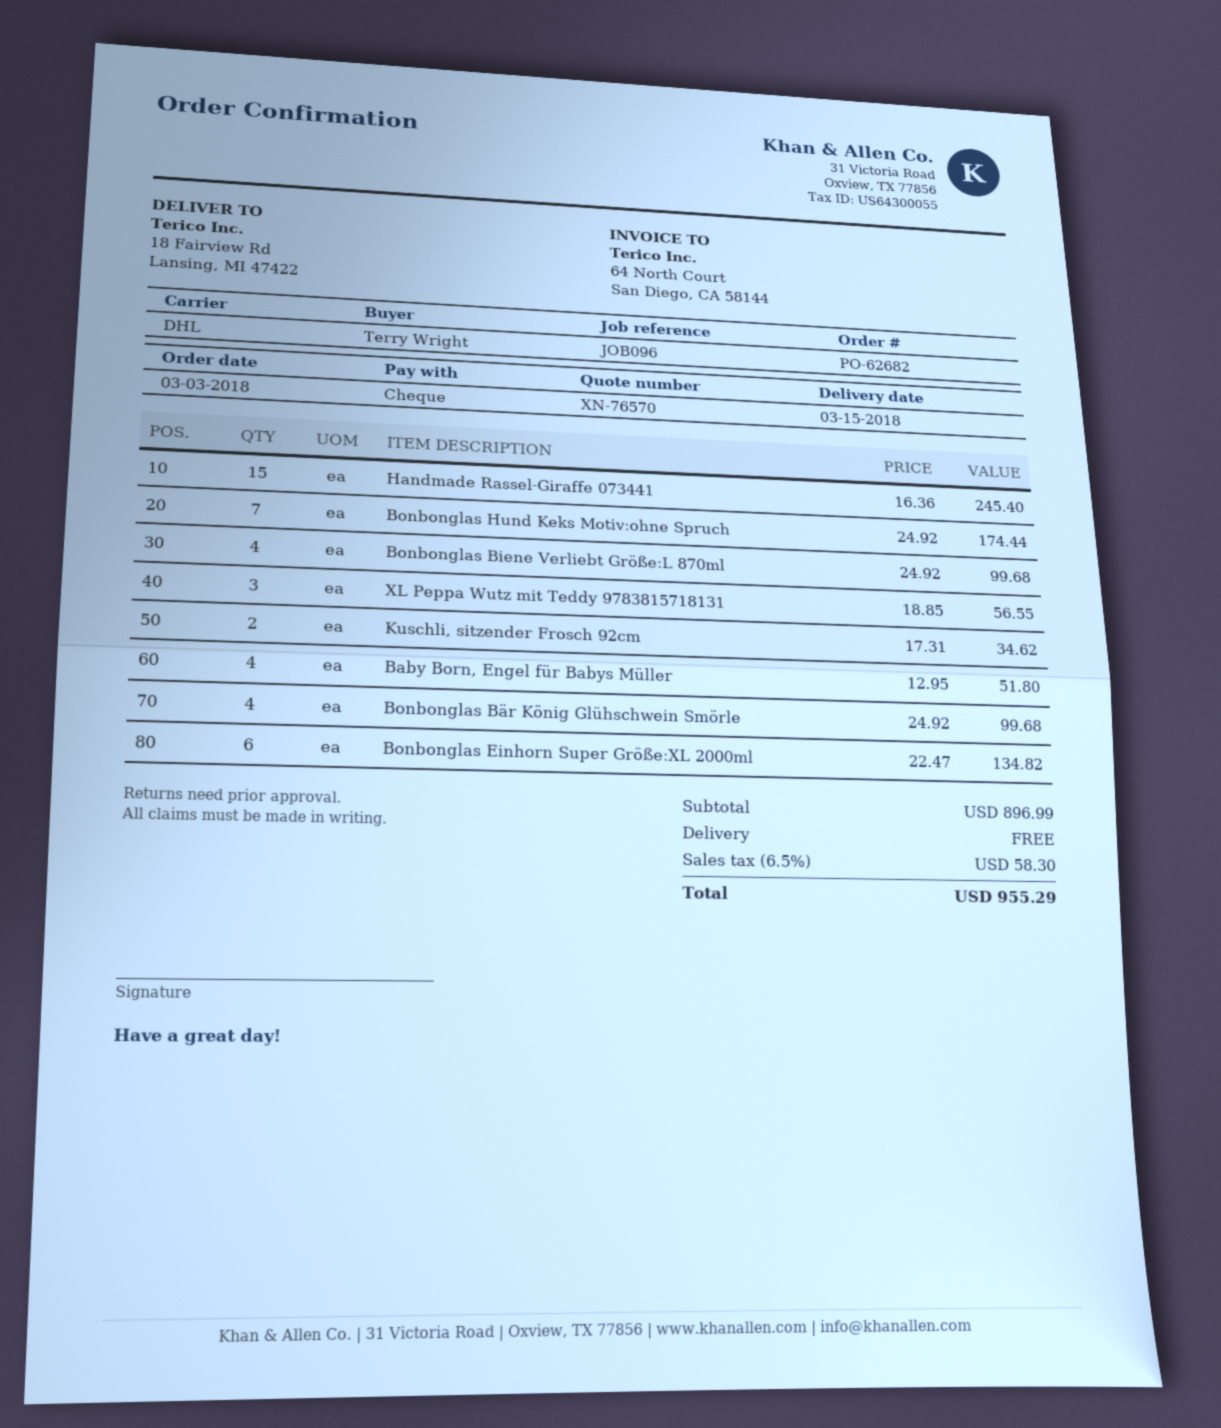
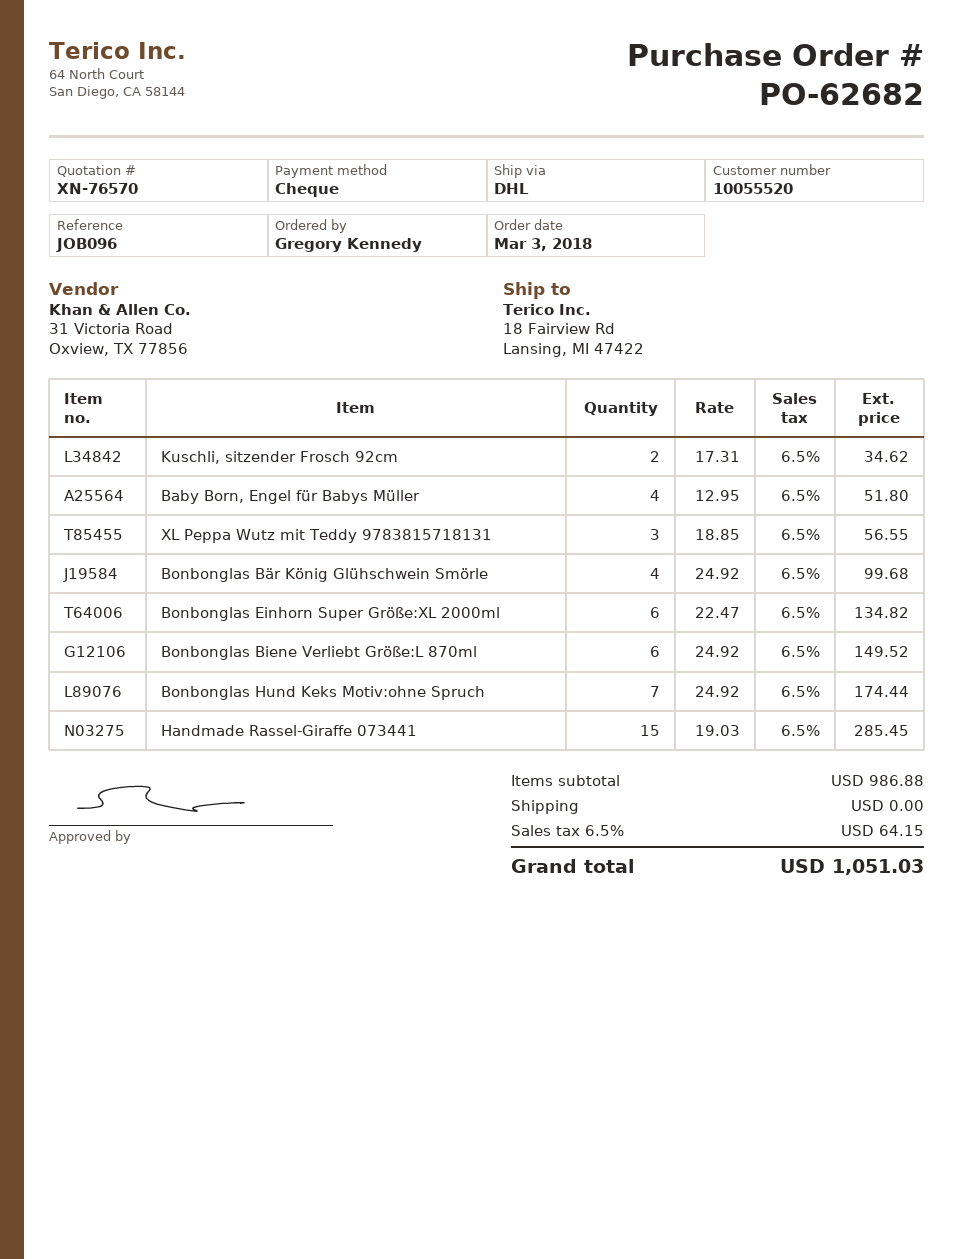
ordered by: Terry Wright -> Gregory Kennedy
Handmade Rassel-Giraffe 073441: 15 x 16.36 = 245.40 -> 15 x 19.03 = 285.45
Bonbonglas Biene Verliebt Größe:L 870ml: 4 x 24.92 = 99.68 -> 6 x 24.92 = 149.52
subtotal: 896.99 -> 986.88
tax: 6.5% = 58.30 -> 6.5% = 64.15
total: 955.29 -> 1051.03

